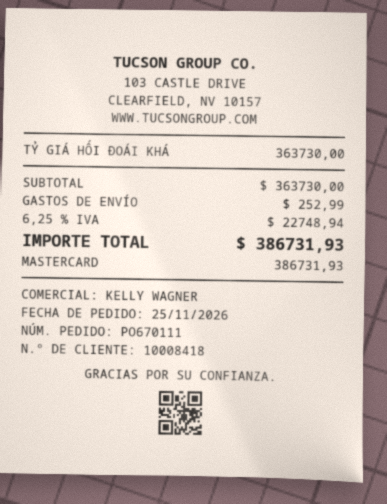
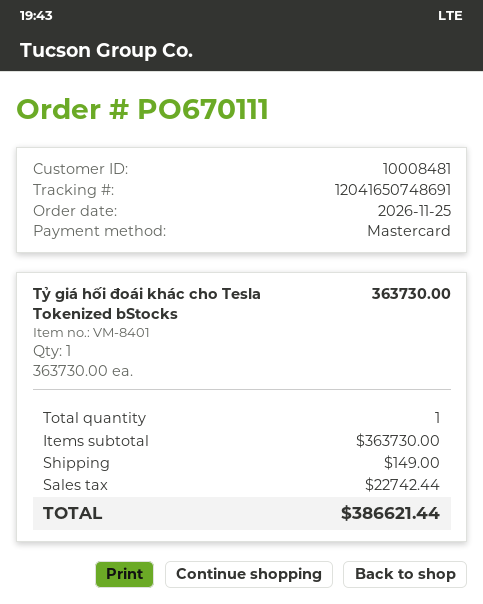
customer number: 10008418 -> 10008481
shipping: 252.99 -> 149.00
tax: 22748.94 -> 22742.44
total: 386731.93 -> 386621.44

